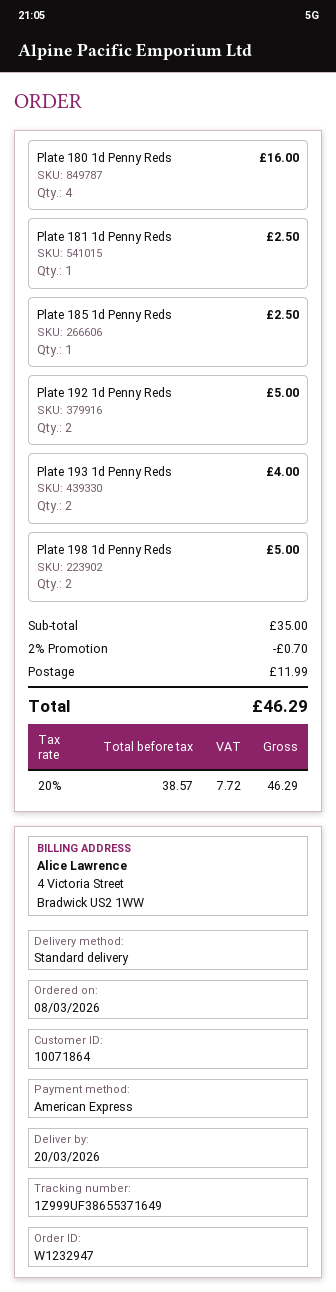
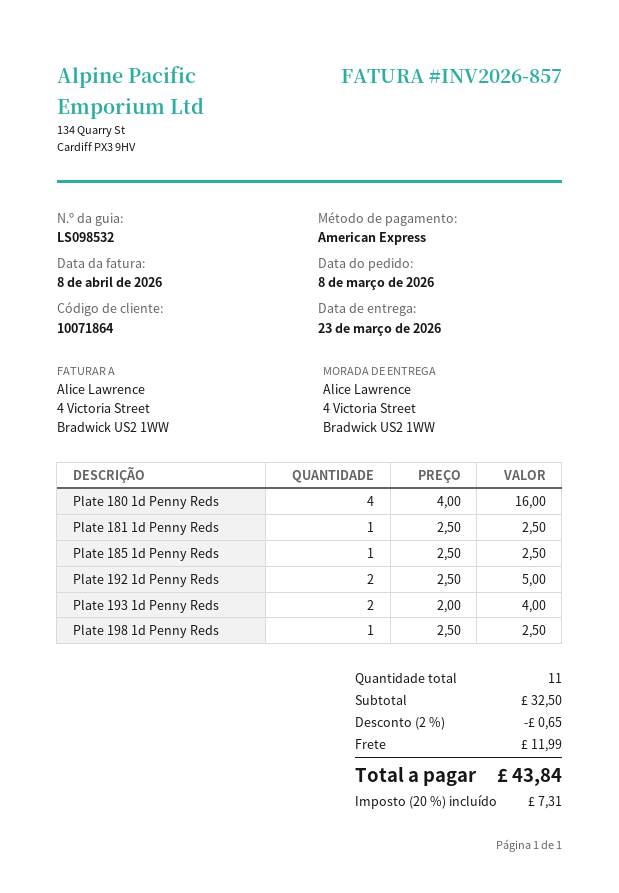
delivery date: 2026-03-20 -> 2026-03-23
Plate 198 1d Penny Reds: 2 for 5.00 -> 1 for 2.50
subtotal: 35.00 -> 32.50
discount: 2% = 0.70 -> 2% = 0.65
tax: 20% = 7.72 -> 20% = 7.31
total: 46.29 -> 43.84

